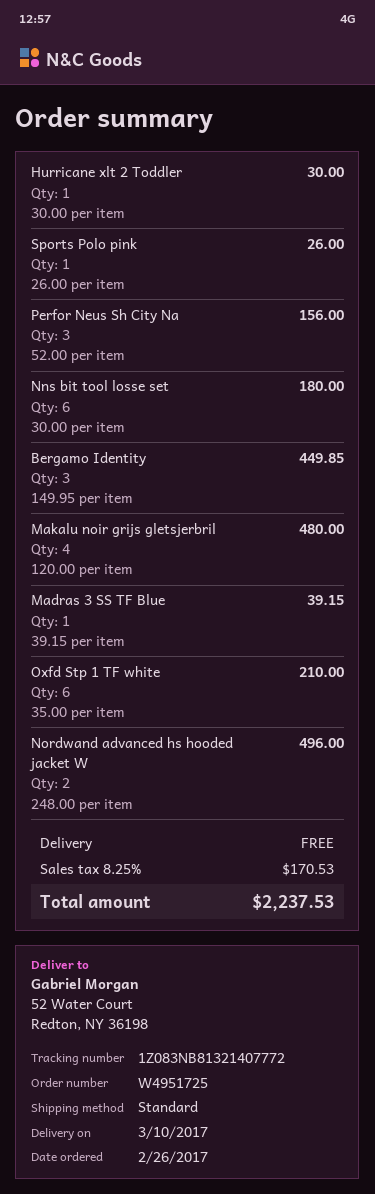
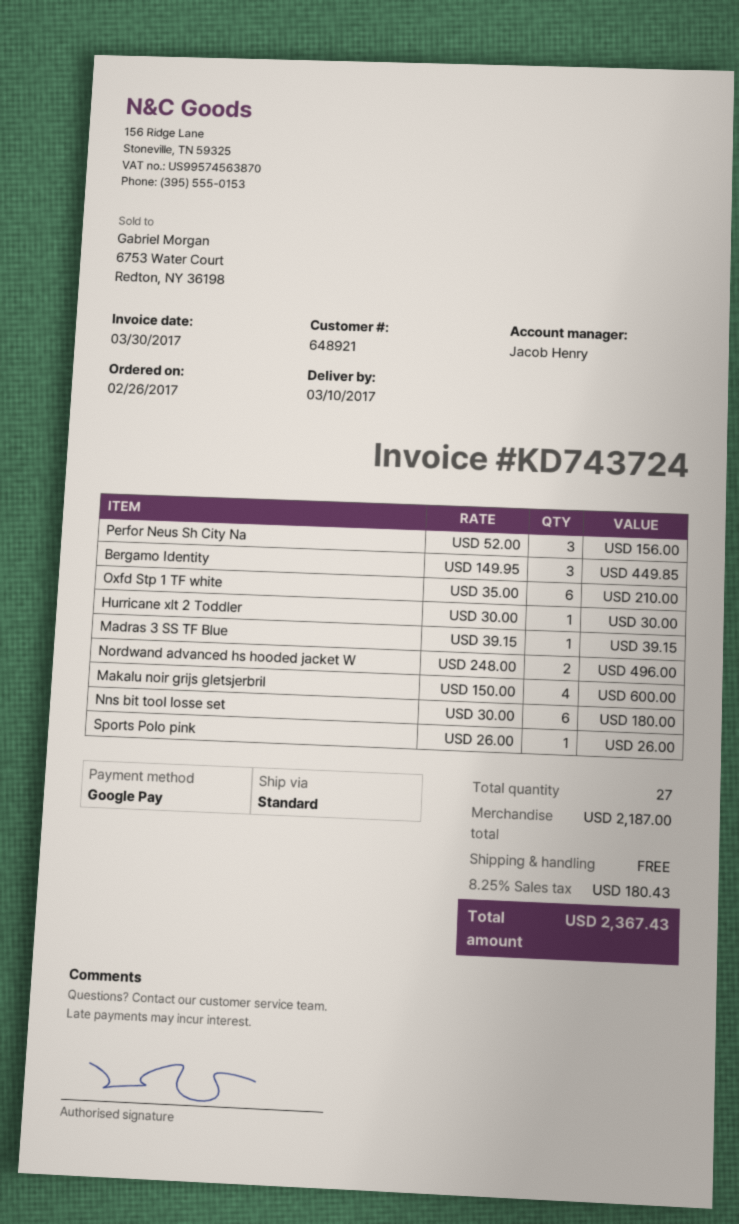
Makalu noir grijs gletsjerbril: 4 x 120.00 = 480.00 -> 4 x 150.00 = 600.00
tax: 8.25% = 170.53 -> 8.25% = 180.43
total: 2237.53 -> 2367.43

